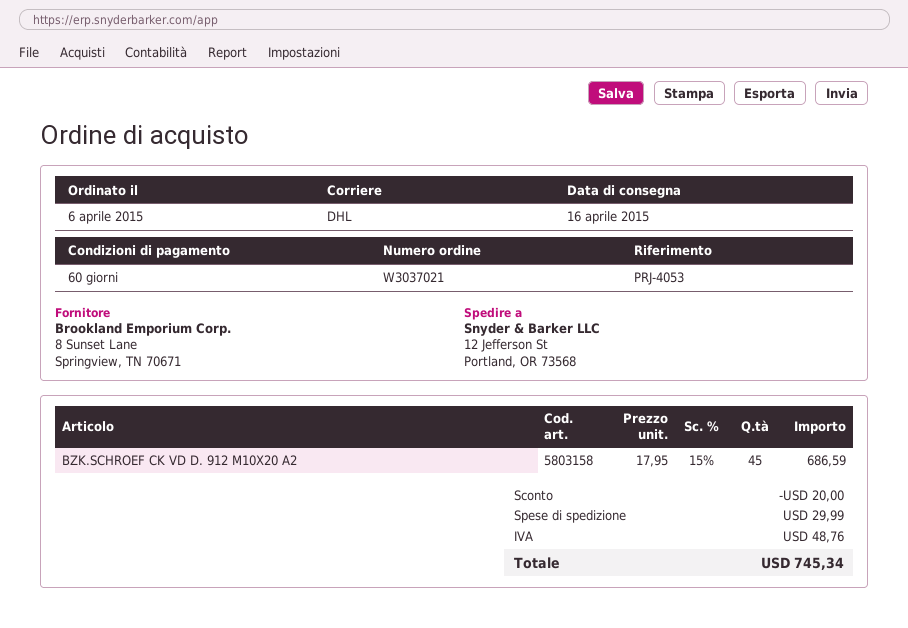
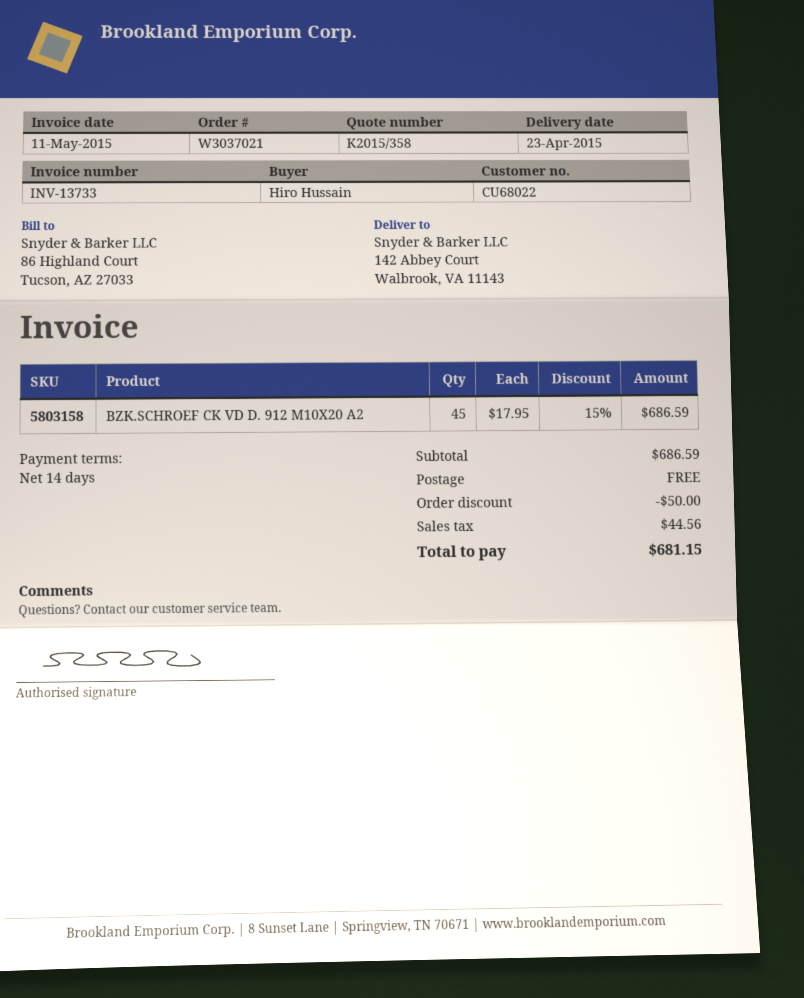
delivery date: 2015-04-16 -> 2015-04-23
payment terms: 60 days -> 14 days
ship to: 12 Jefferson St, Portland, OR 73568 -> 142 Abbey Court, Walbrook, VA 11143
discount: 20.00 -> 50.00
shipping: 29.99 -> 0.00
tax: 48.76 -> 44.56
total: 745.34 -> 681.15

